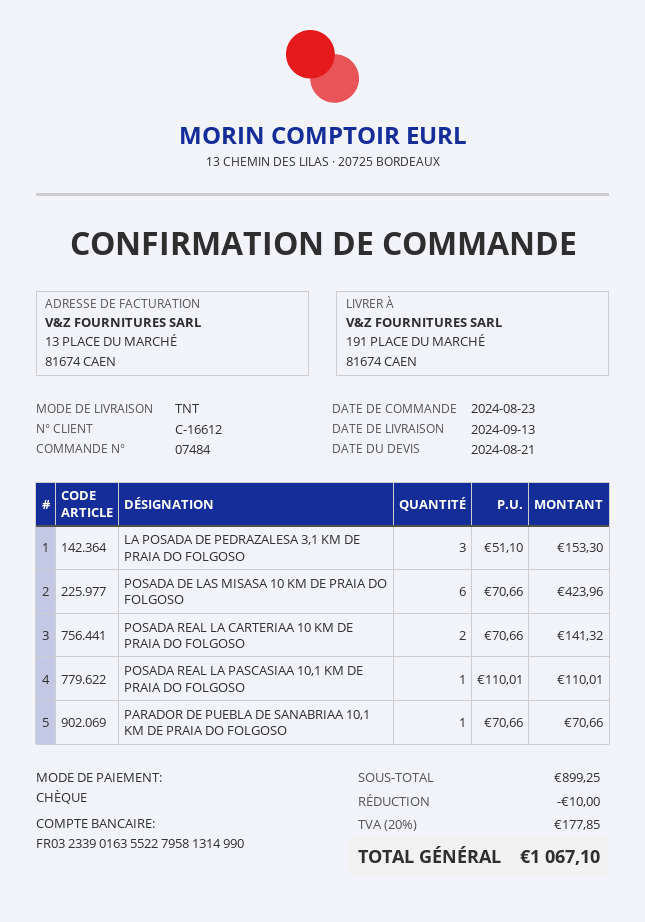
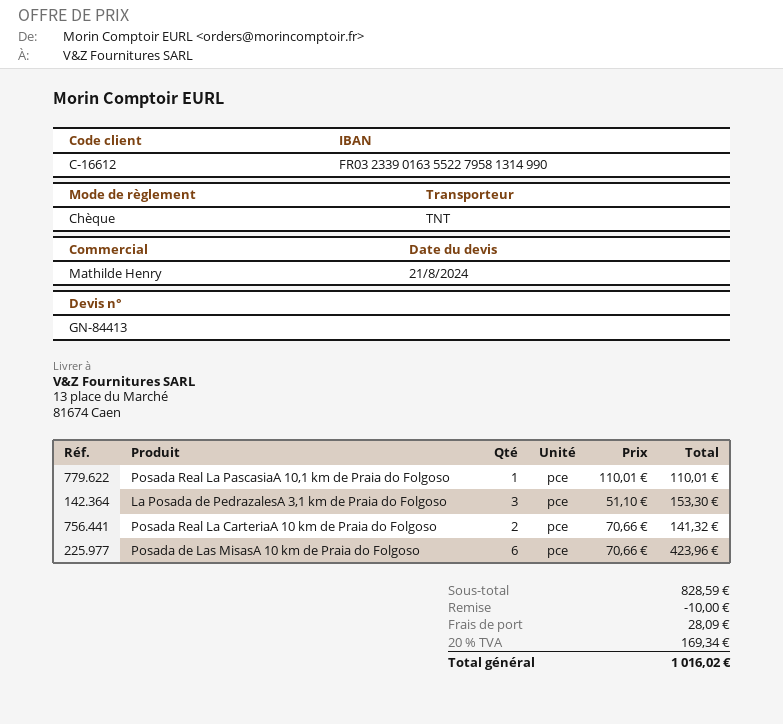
ship to: 191 PLACE DU MARCHÉ, 81674 CAEN -> 13 place du Marché, 81674 Caen
PARADOR DE PUEBLA DE SANABRIAA 10,1 KM DE PRAIA DO FOLGOSO: 1 x 70.66 = 70.66 -> none
subtotal: 899.25 -> 828.59
shipping: none -> 28.09
tax: 20% = 177.85 -> 20% = 169.34
total: 1067.10 -> 1016.02

